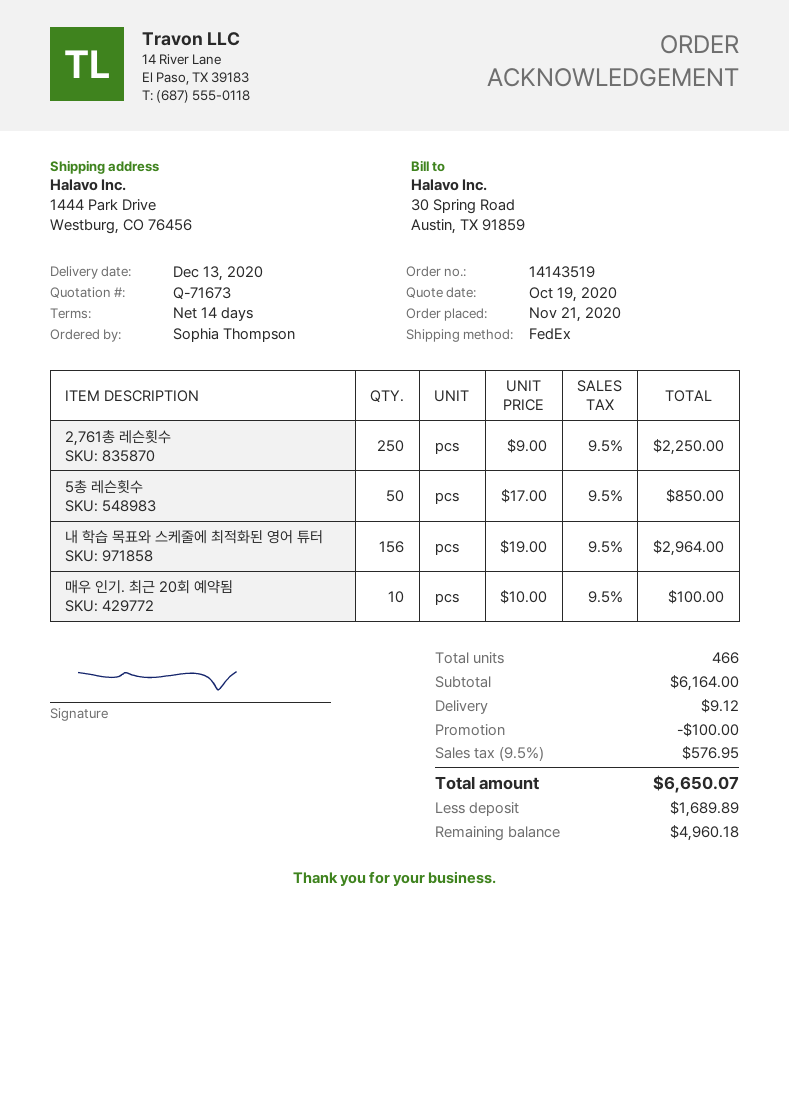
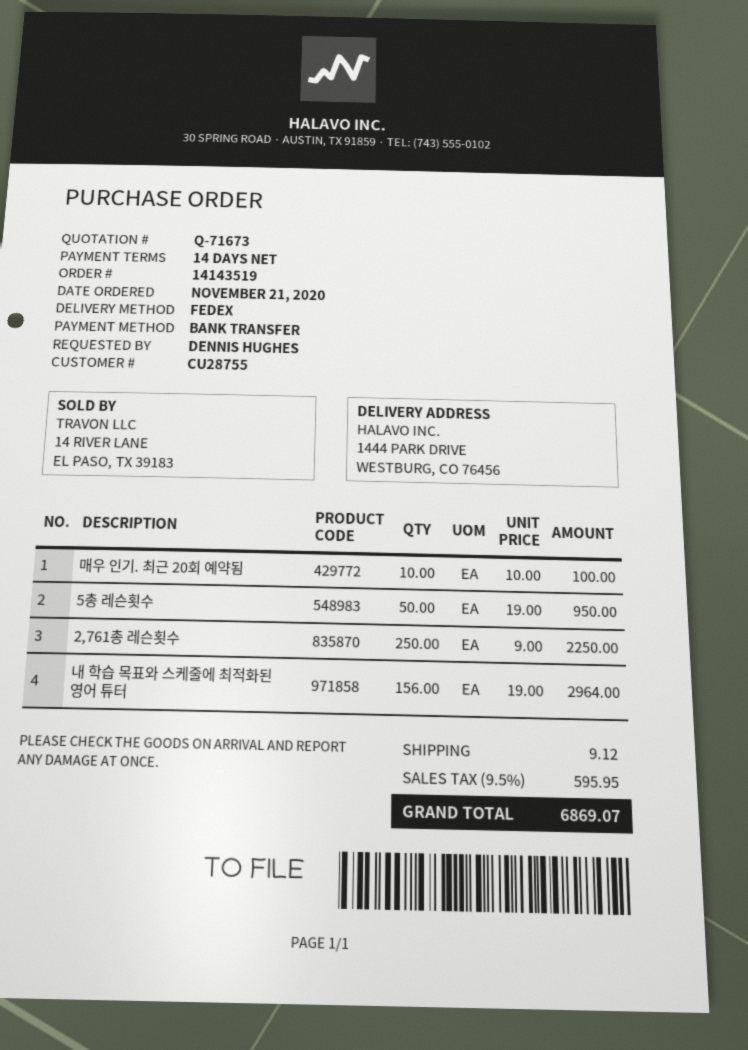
ordered by: Sophia Thompson -> DENNIS HUGHES
5총 레슨횟수: 50 x 17.00 = 850.00 -> 50 x 19.00 = 950.00
discount: 100.00 -> none
tax: 9.5% = 576.95 -> 9.5% = 595.95
total: 6650.07 -> 6869.07

